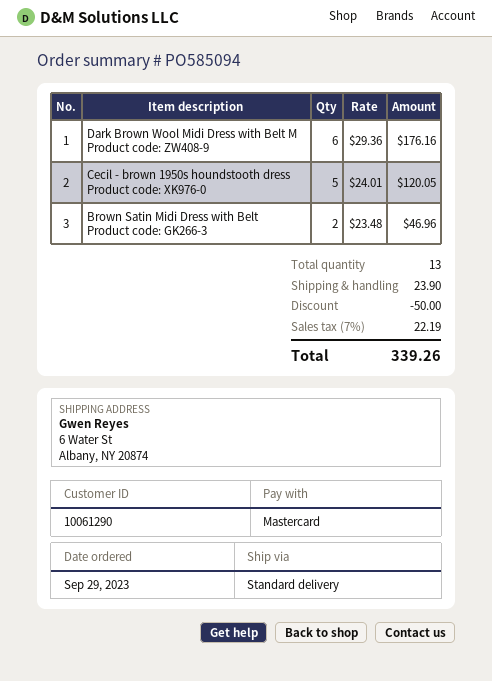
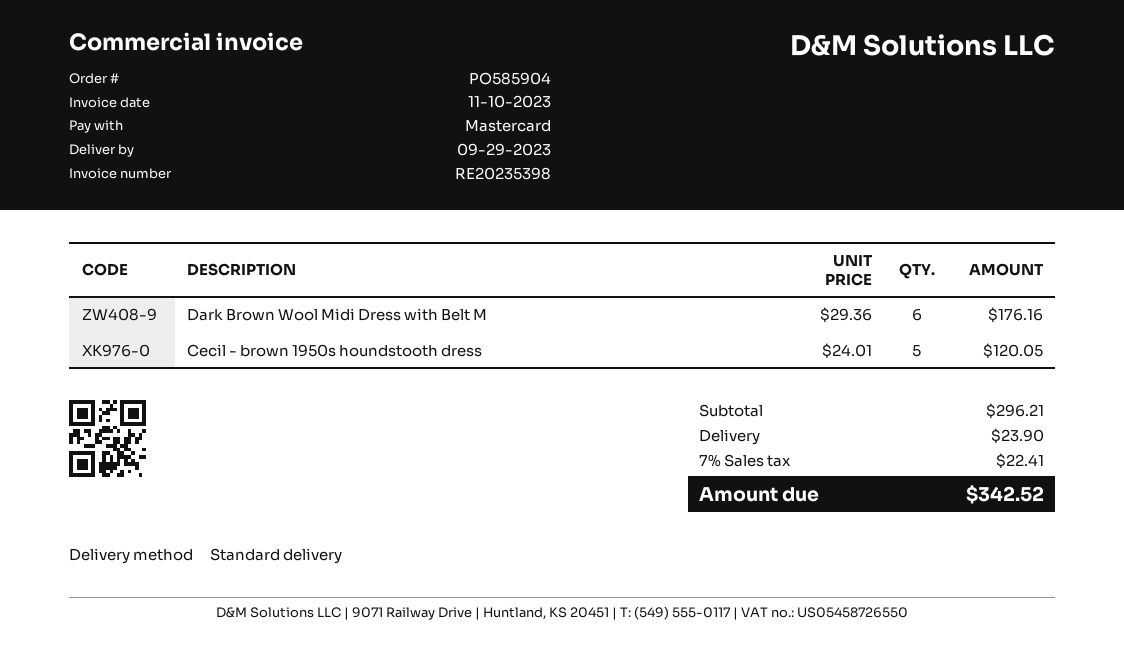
order number: PO585094 -> PO585904
Brown Satin Midi Dress with Belt: 2 x 23.48 = 46.96 -> none
discount: 50.00 -> none
tax: 7% = 22.19 -> 7% = 22.41
total: 339.26 -> 342.52

